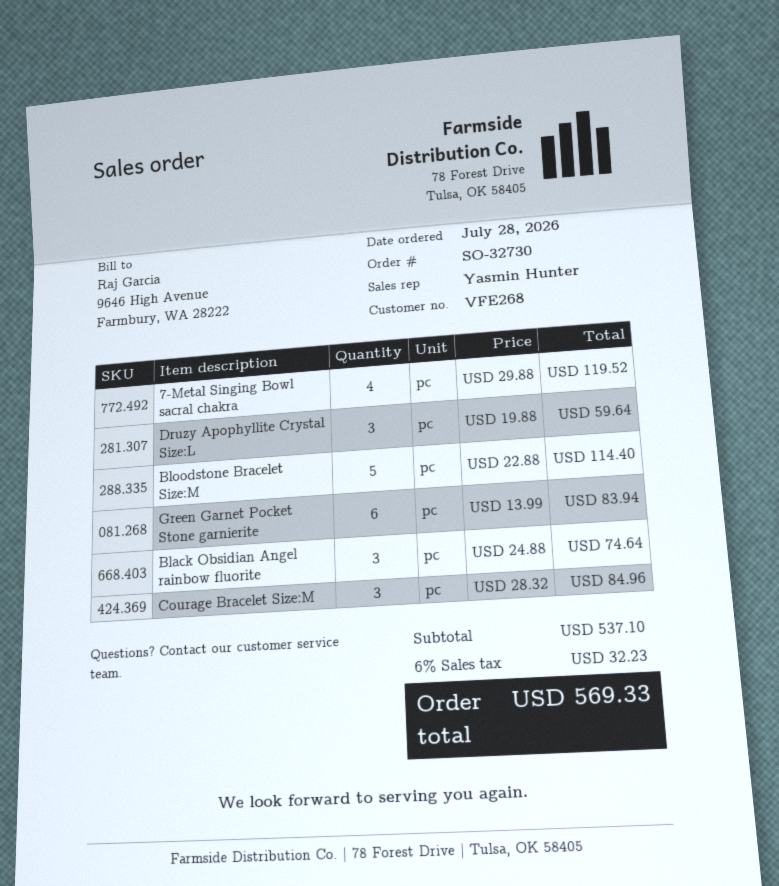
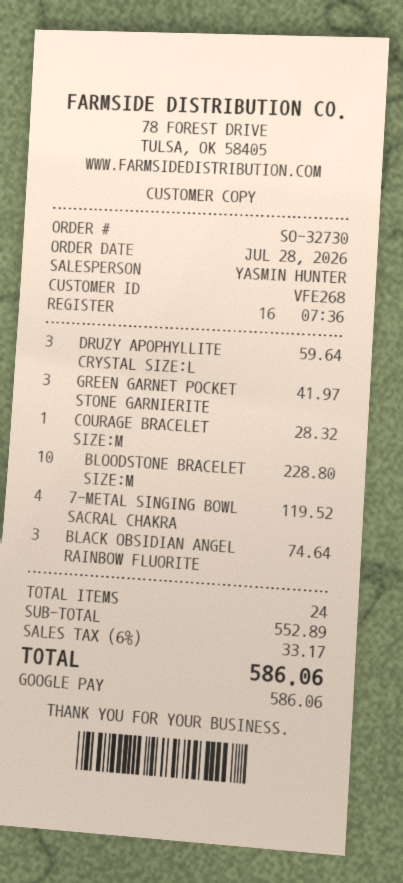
Bloodstone Bracelet Size:M: 5 for 114.40 -> 10 for 228.80
Green Garnet Pocket Stone garnierite: 6 for 83.94 -> 3 for 41.97
Courage Bracelet Size:M: 3 for 84.96 -> 1 for 28.32
subtotal: 537.10 -> 552.89
tax: 6% = 32.23 -> 6% = 33.17
total: 569.33 -> 586.06

